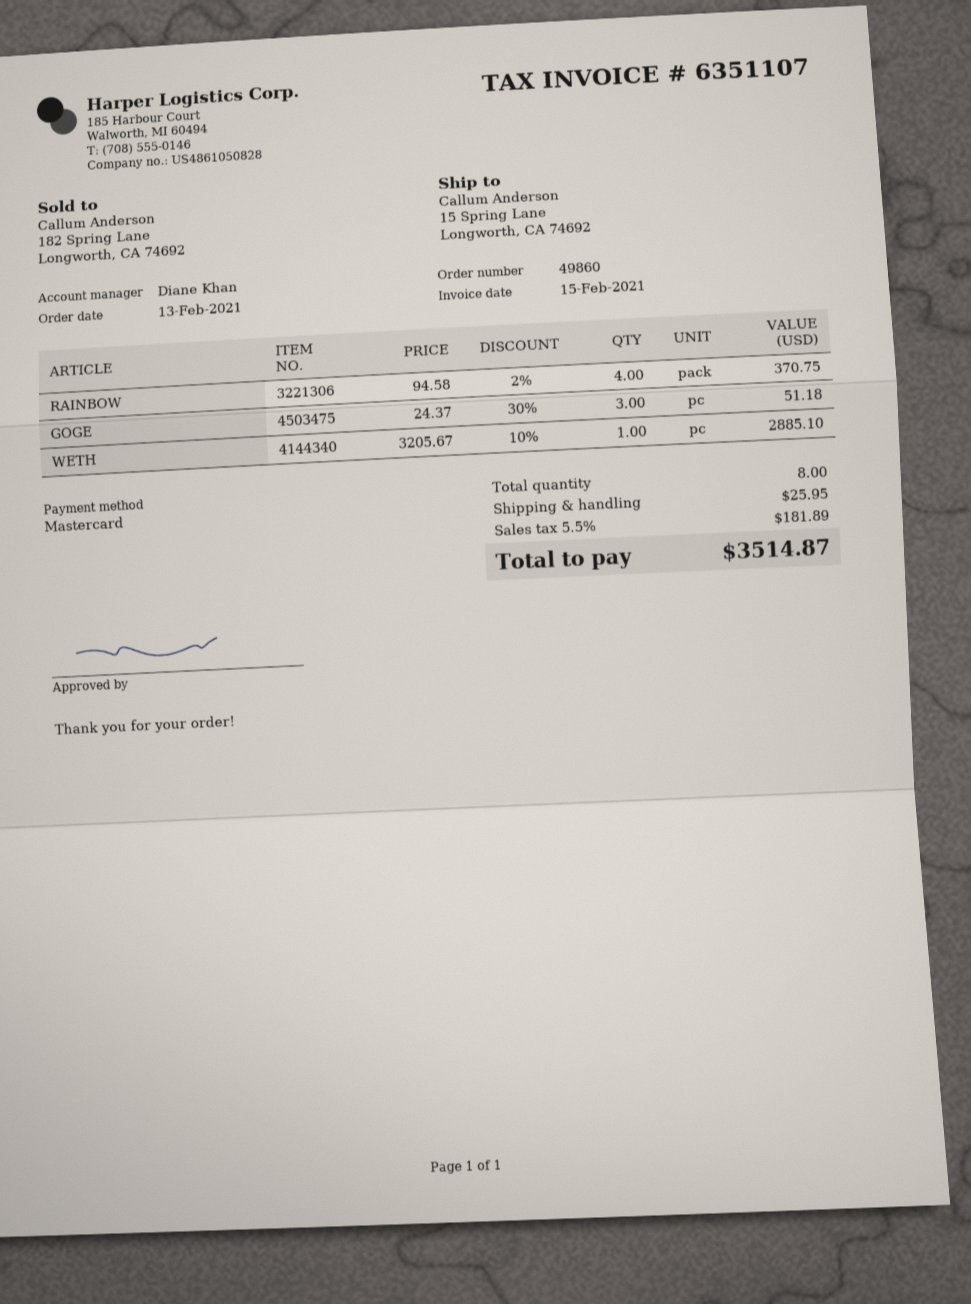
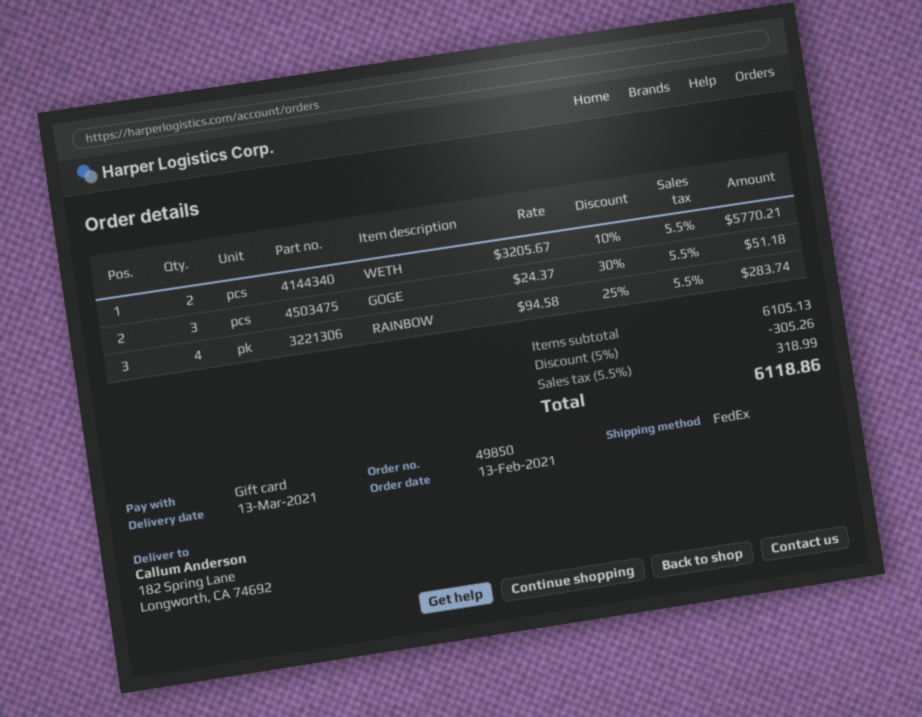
order number: 49860 -> 49850
payment method: Mastercard -> gift card
ship to: 15 Spring Lane, Longworth, CA 74692 -> 182 Spring Lane, Longworth, CA 74692
RAINBOW: 4 x 94.58 - 2% = 370.75 -> 4 x 94.58 - 25% = 283.74
WETH: 1 x 3205.67 - 10% = 2885.10 -> 2 x 3205.67 - 10% = 5770.21
discount: none -> 5% = 305.26
shipping: 25.95 -> none
tax: 5.5% = 181.89 -> 5.5% = 318.99
total: 3514.87 -> 6118.86

